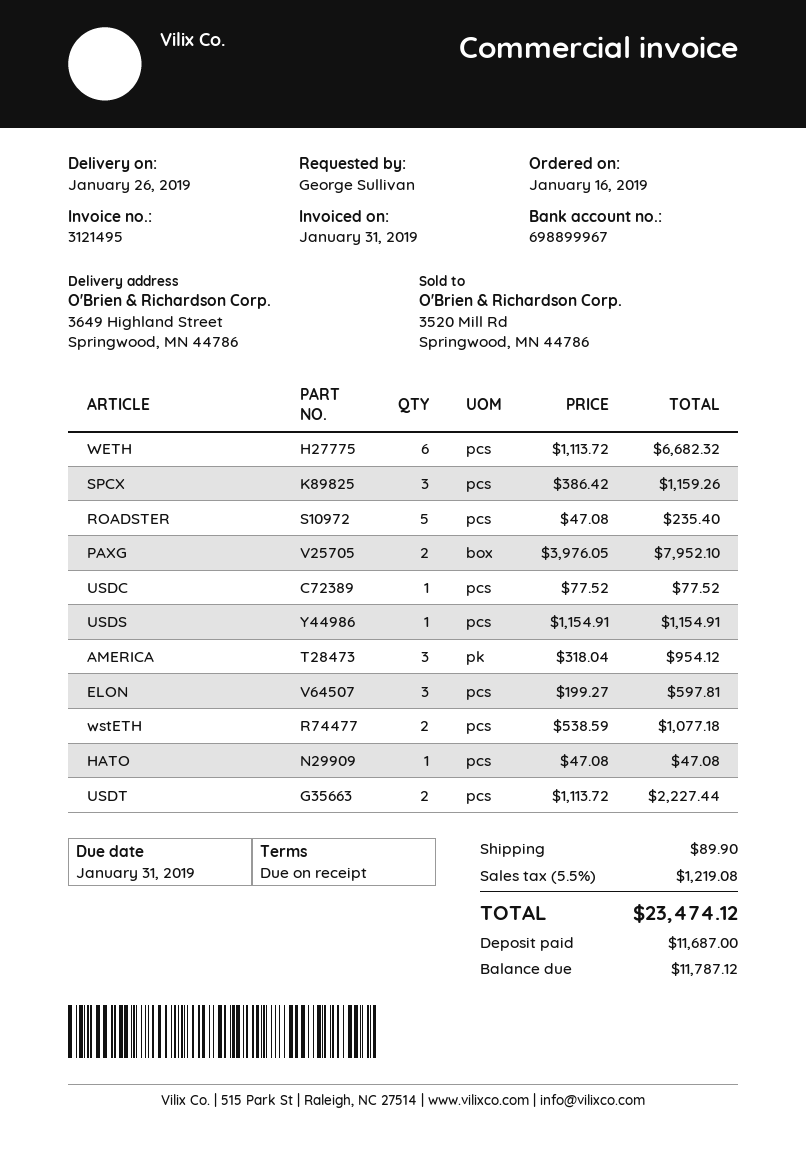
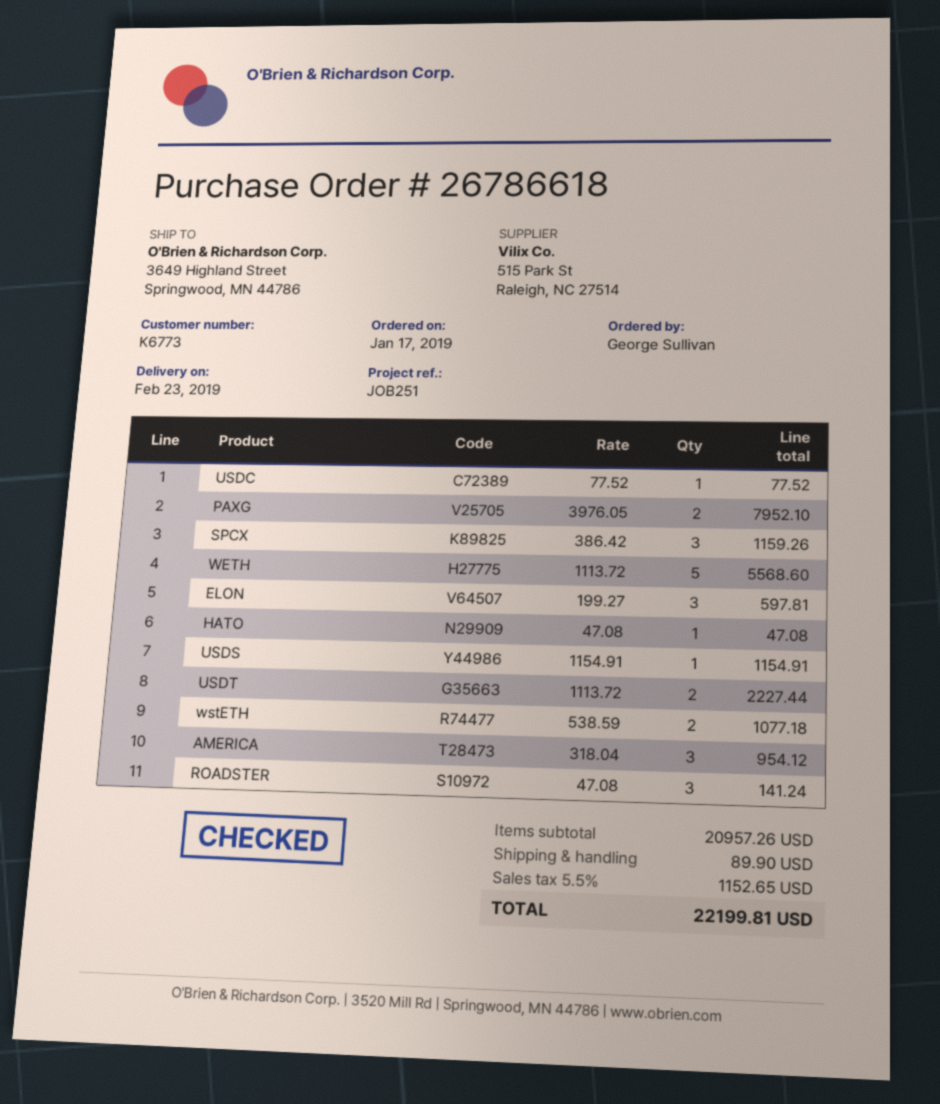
order date: 2019-01-16 -> 2019-01-17
delivery date: 2019-01-26 -> 2019-02-23
WETH: 6 x 1113.72 = 6682.32 -> 5 x 1113.72 = 5568.60
ROADSTER: 5 x 47.08 = 235.40 -> 3 x 47.08 = 141.24
tax: 5.5% = 1219.08 -> 5.5% = 1152.65
total: 23474.12 -> 22199.81

